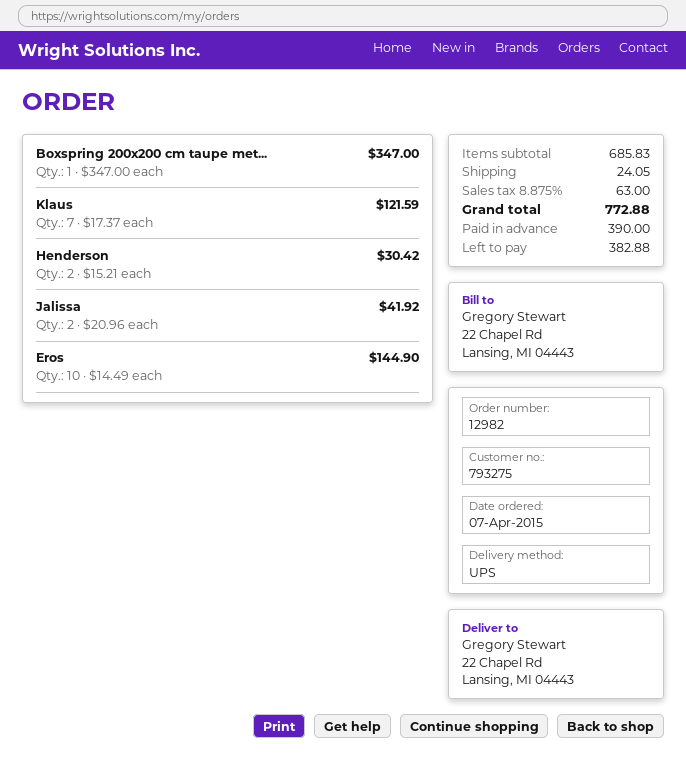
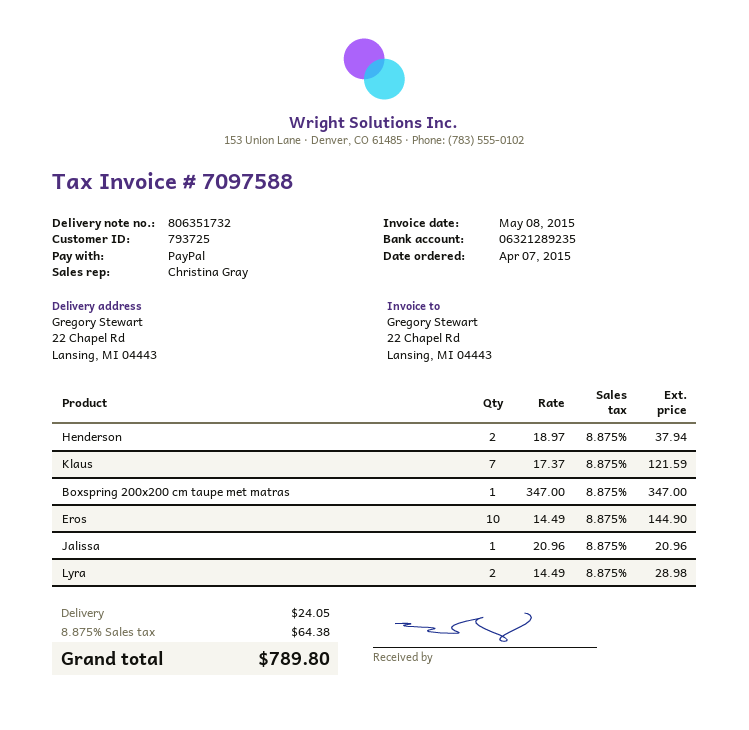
customer number: 793275 -> 793725
Henderson: 2 x 15.21 = 30.42 -> 2 x 18.97 = 37.94
Jalissa: 2 x 20.96 = 41.92 -> 1 x 20.96 = 20.96
Lyra: none -> 2 x 14.49 = 28.98
tax: 8.875% = 63.00 -> 8.875% = 64.38
total: 772.88 -> 789.80

